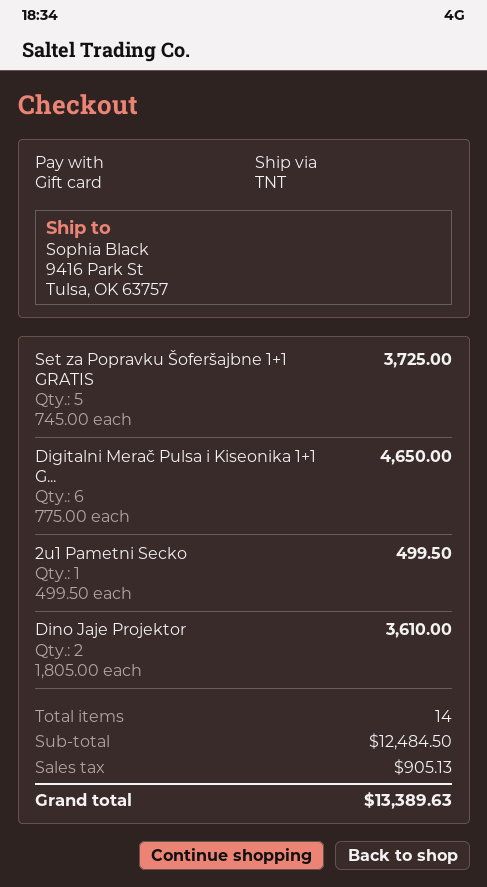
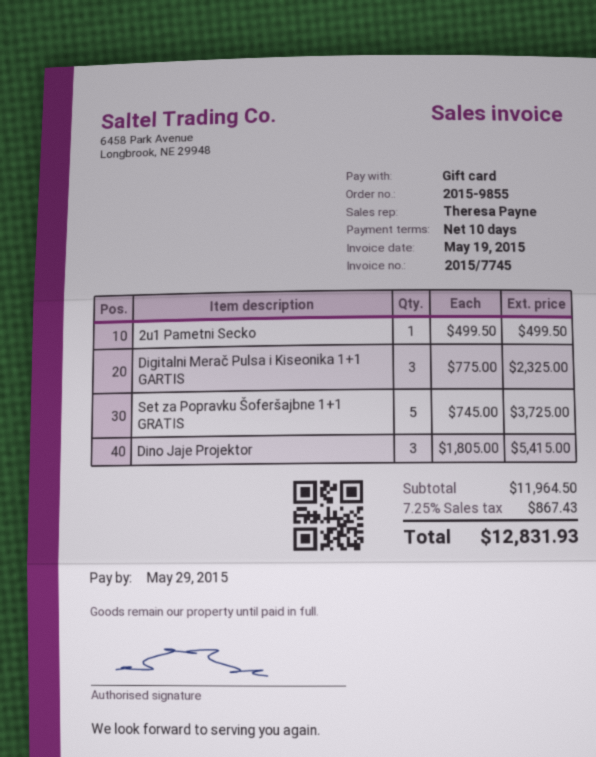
Digitalni Merač Pulsa i Kiseonika 1+1 G...: 6 x 775.00 = 4650.00 -> 3 x 775.00 = 2325.00
Dino Jaje Projektor: 2 x 1805.00 = 3610.00 -> 3 x 1805.00 = 5415.00
subtotal: 12484.50 -> 11964.50
tax: 905.13 -> 867.43
total: 13389.63 -> 12831.93

